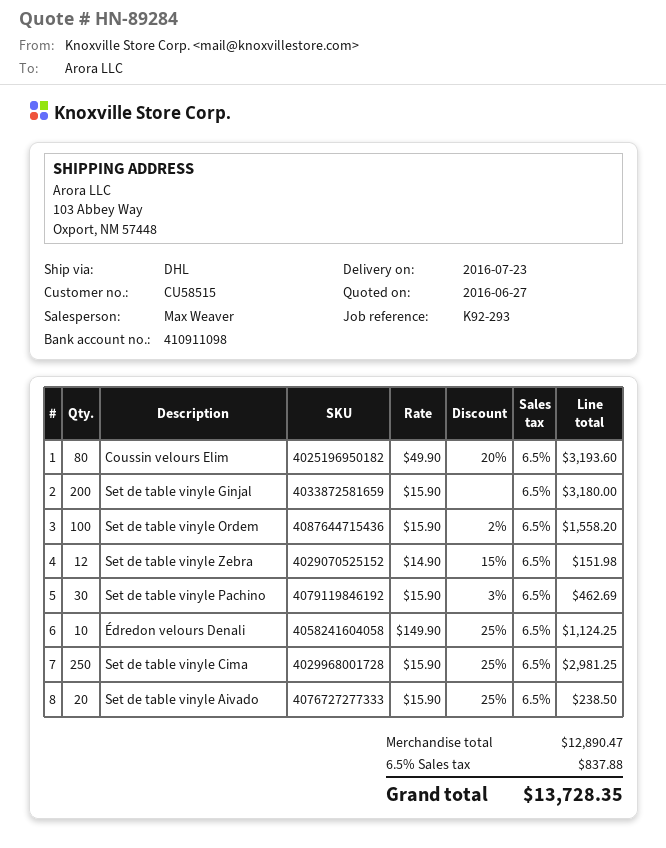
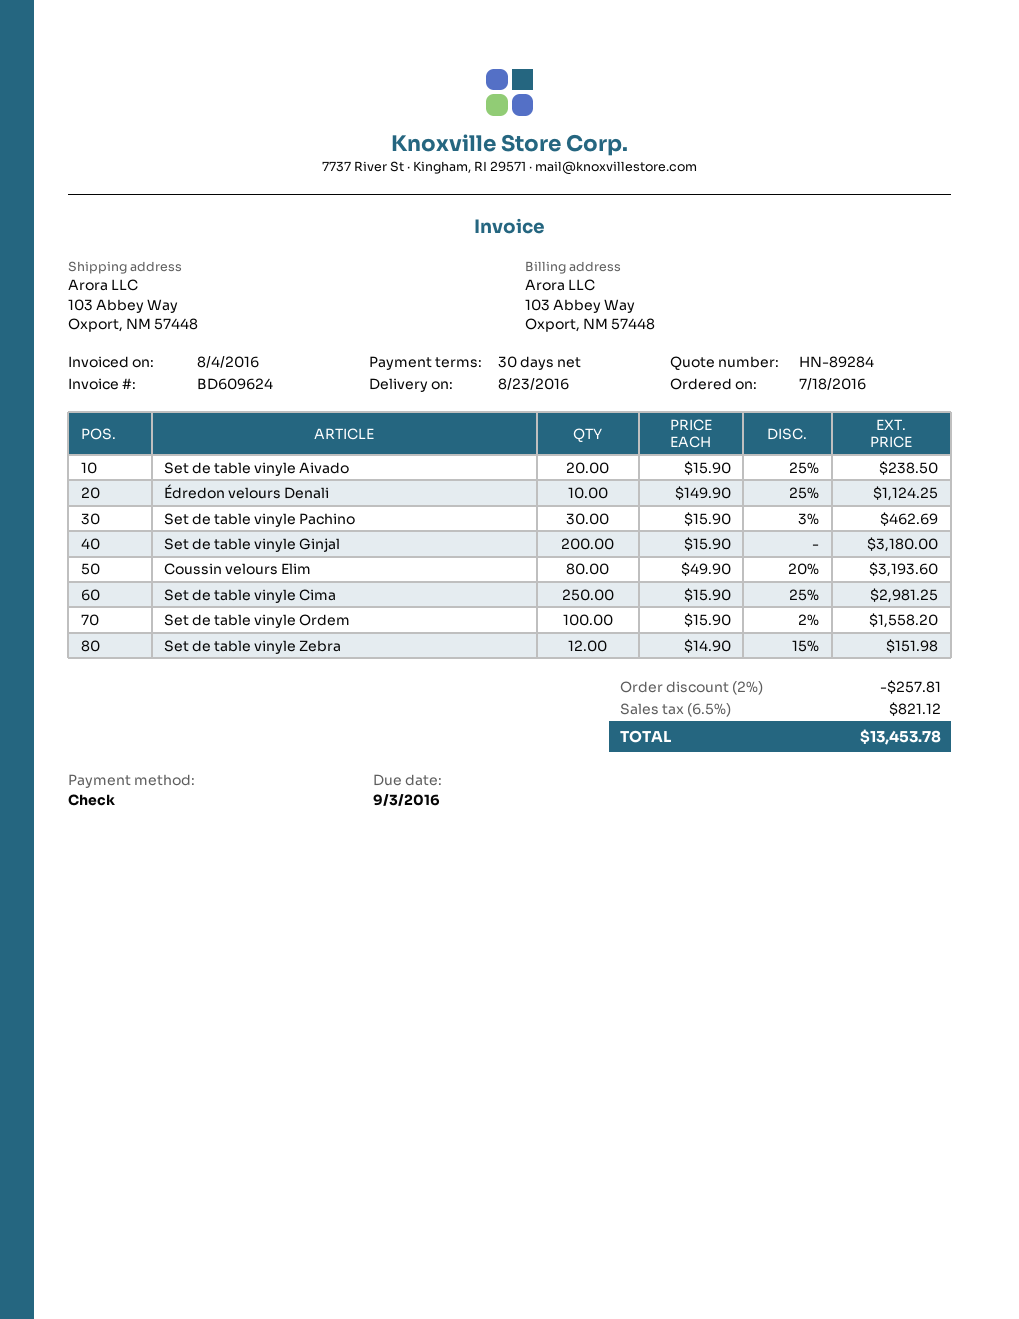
delivery date: 2016-07-23 -> 2016-08-23
discount: none -> 2% = 257.81
tax: 6.5% = 837.88 -> 6.5% = 821.12
total: 13728.35 -> 13453.78

